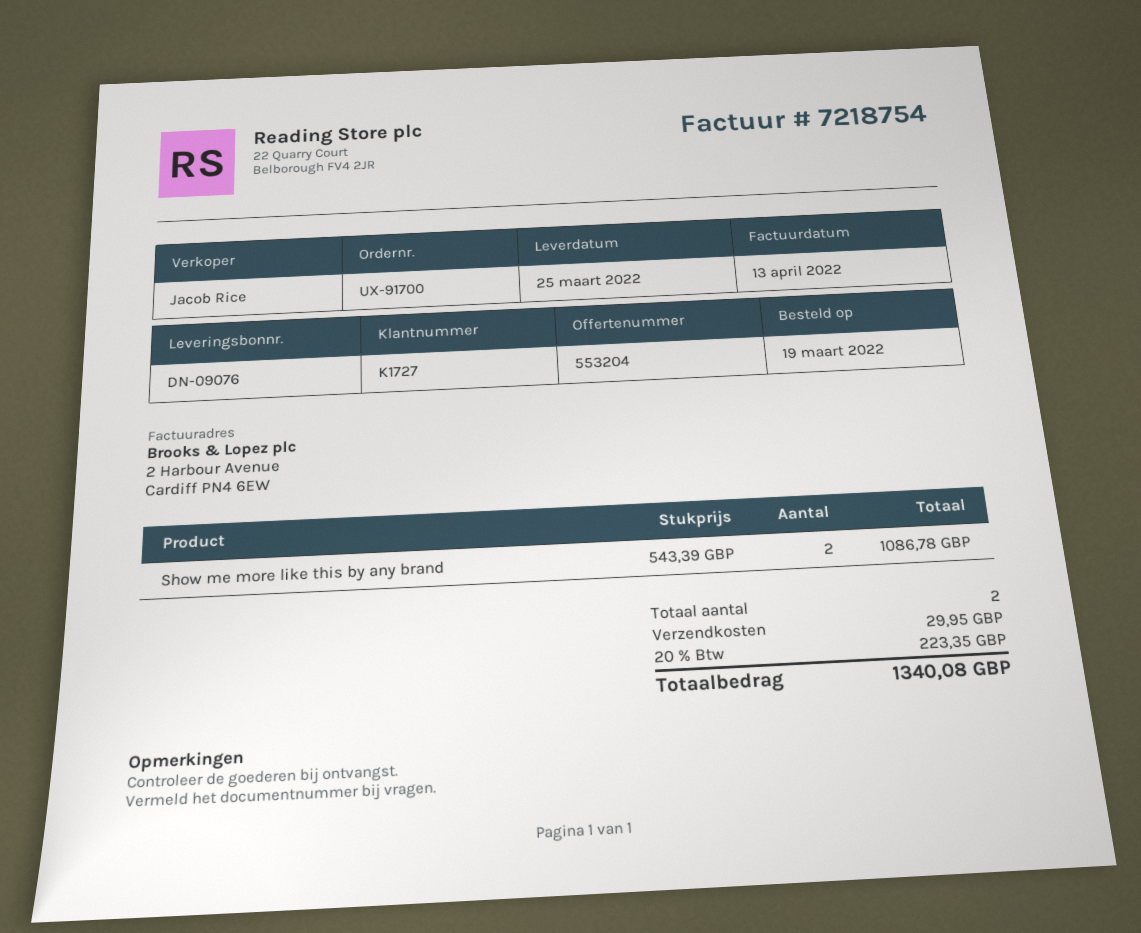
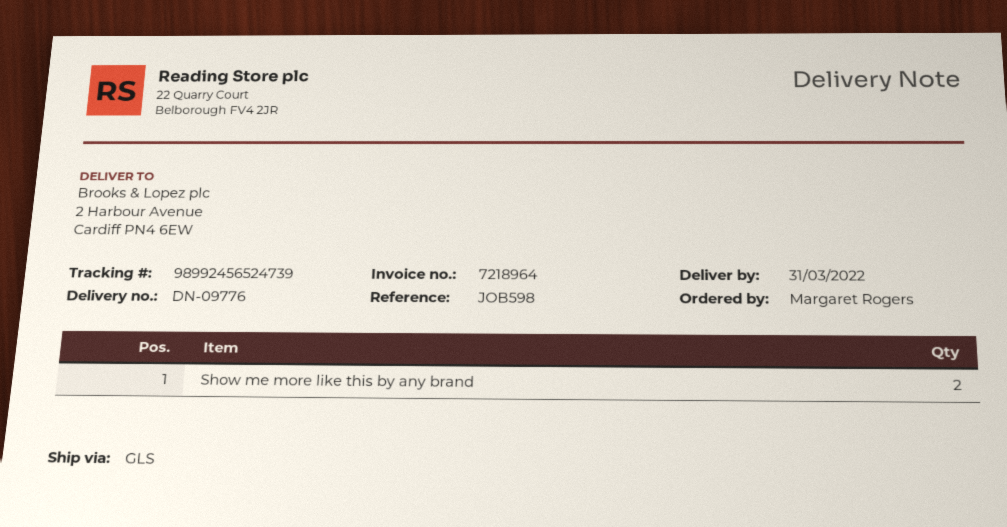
delivery note number: DN-09076 -> DN-09776
delivery date: 2022-03-25 -> 2022-03-31
invoice number: 7218754 -> 7218964

